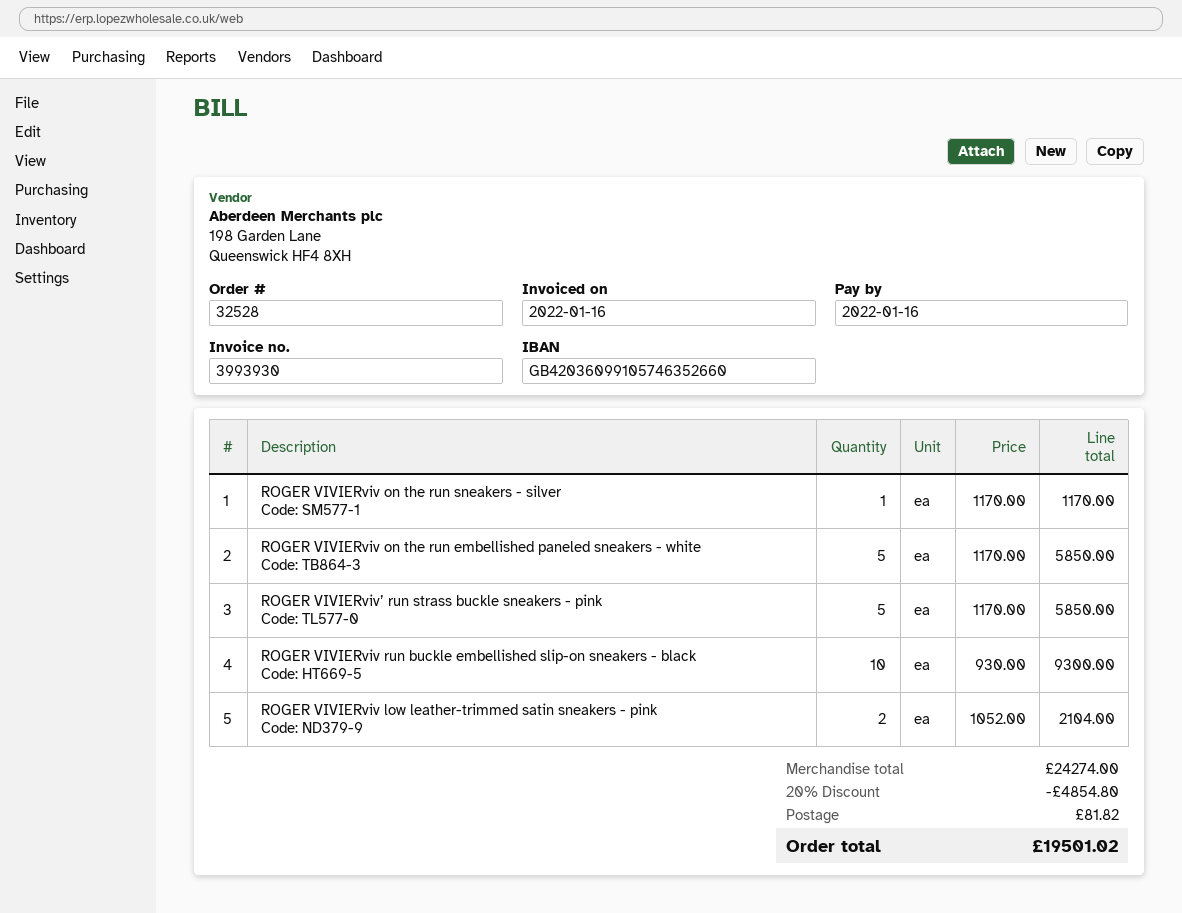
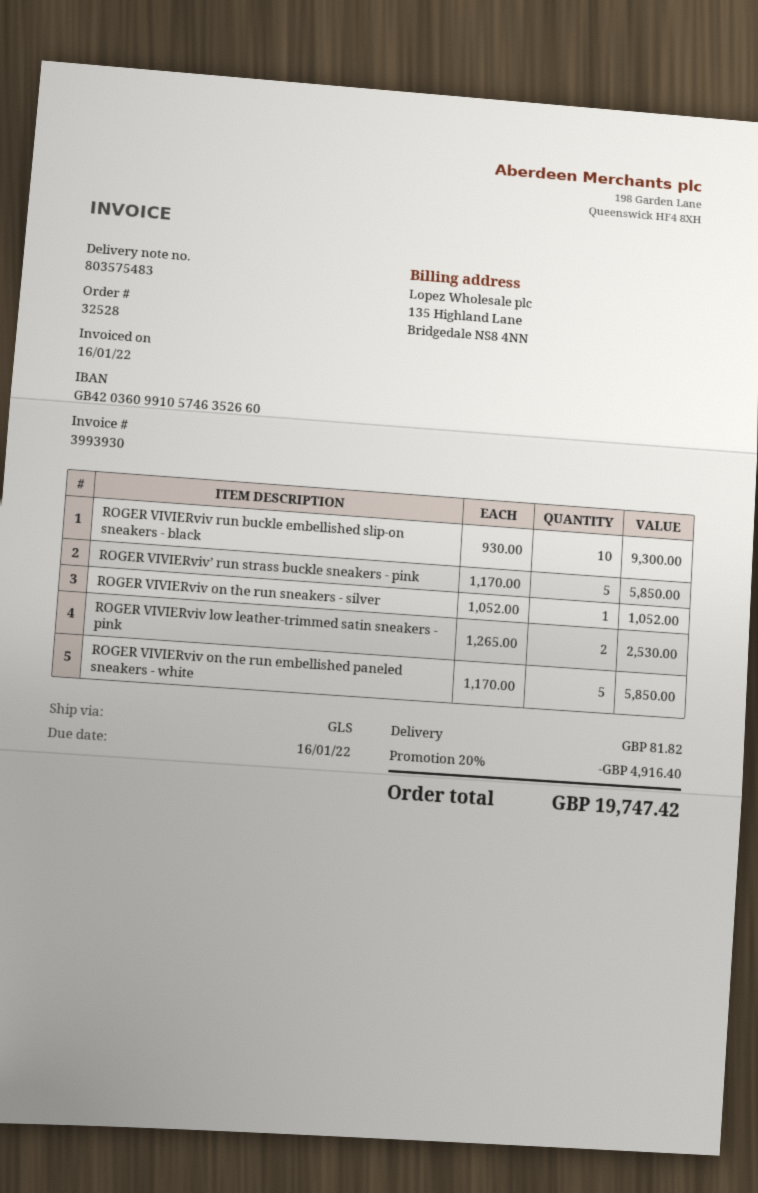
ROGER VIVIERviv on the run sneakers - silver: 1 x 1170.00 = 1170.00 -> 1 x 1052.00 = 1052.00
ROGER VIVIERviv low leather-trimmed satin sneakers - pink: 2 x 1052.00 = 2104.00 -> 2 x 1265.00 = 2530.00
discount: 20% = 4854.80 -> 20% = 4916.40
total: 19501.02 -> 19747.42

